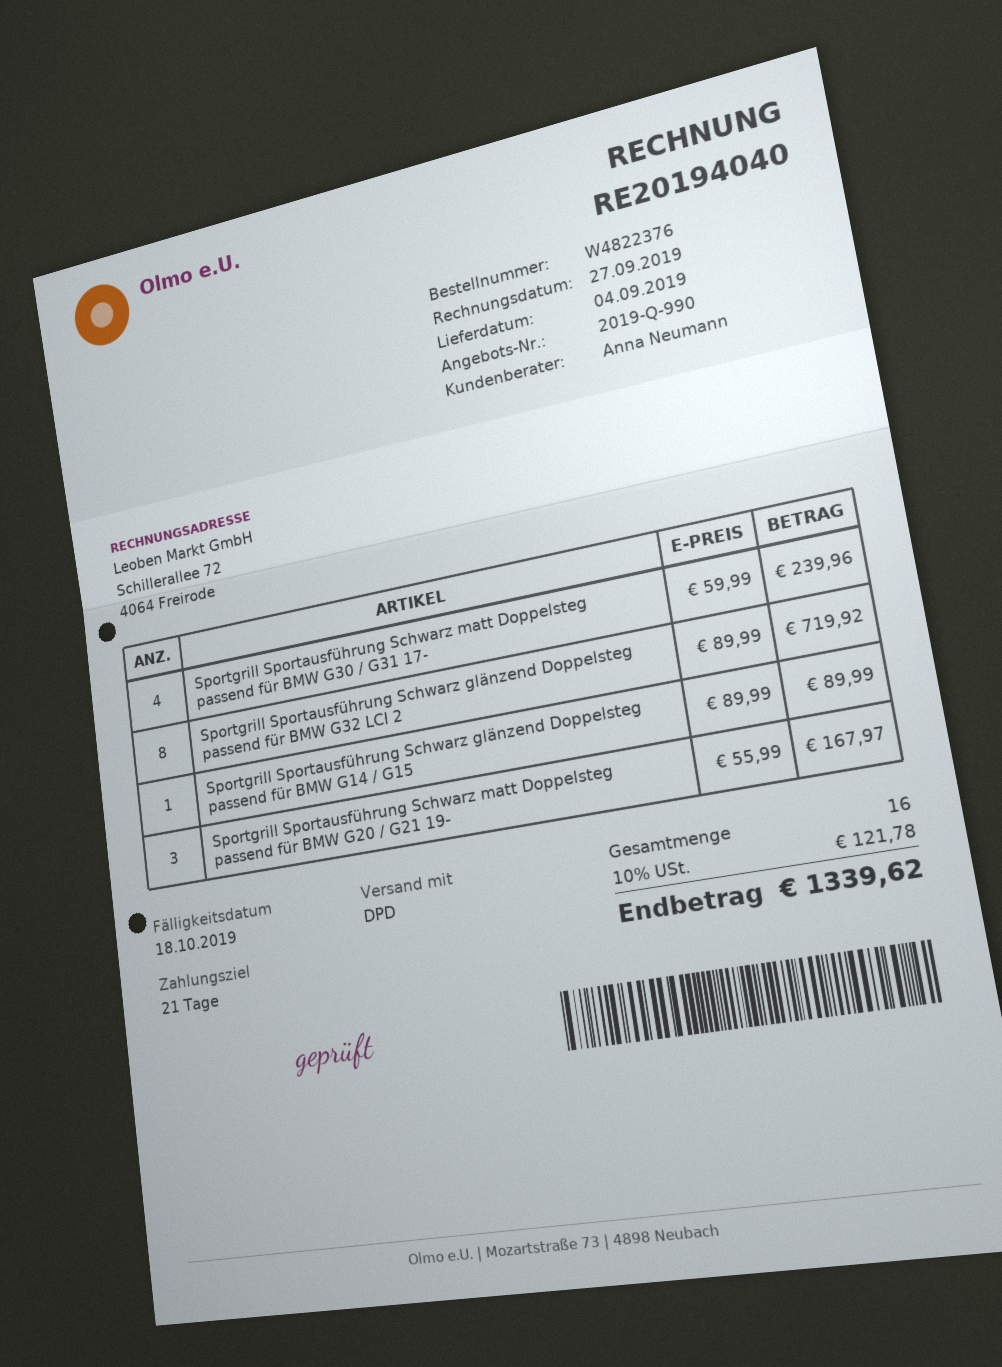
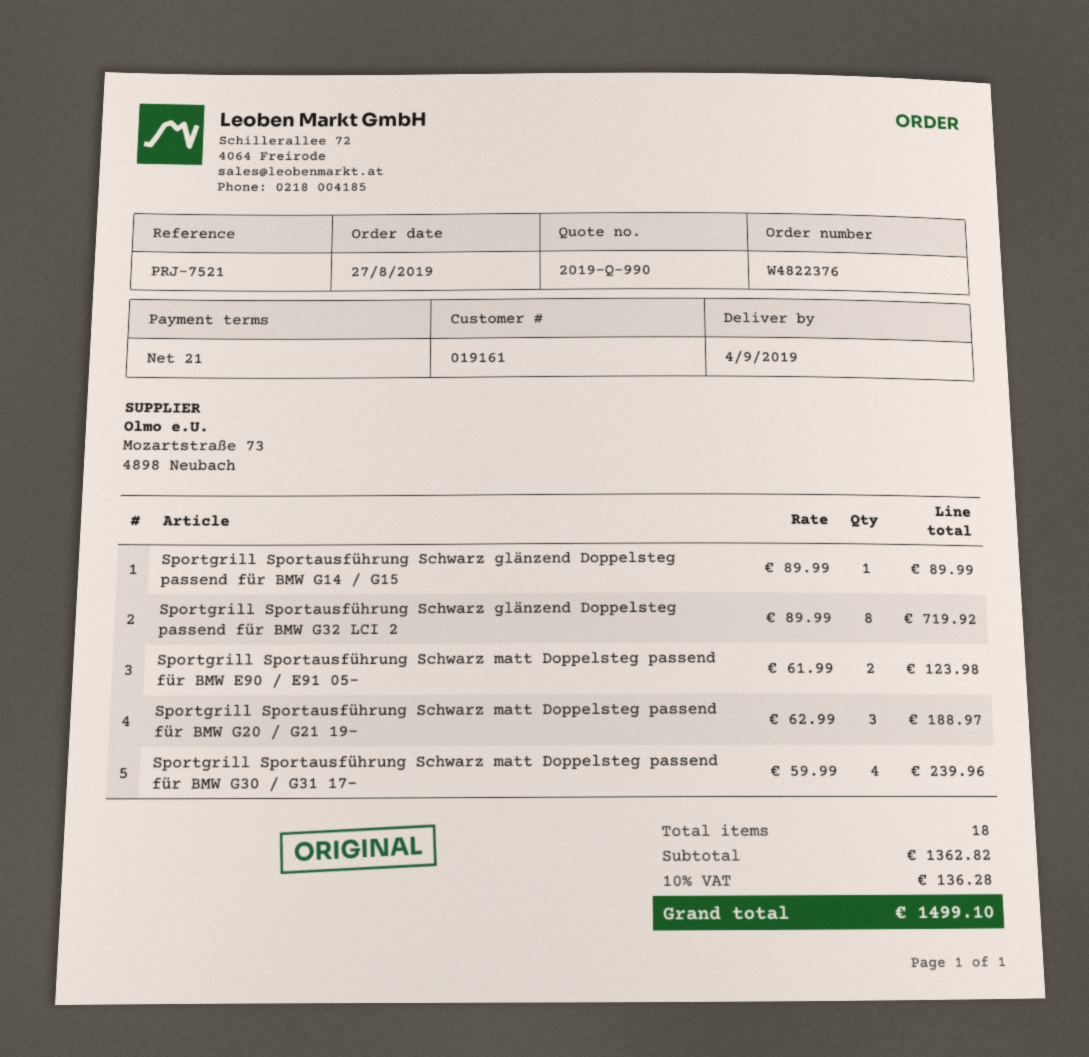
Sportgrill Sportausführung Schwarz matt Doppelsteg passend für BMW G20 / G21 19-: 3 x 55.99 = 167.97 -> 3 x 62.99 = 188.97
Sportgrill Sportausführung Schwarz matt Doppelsteg passend für BMW E90 / E91 05-: none -> 2 x 61.99 = 123.98
total quantity: 16 -> 18
tax: 10% = 121.78 -> 10% = 136.28
total: 1339.62 -> 1499.10

